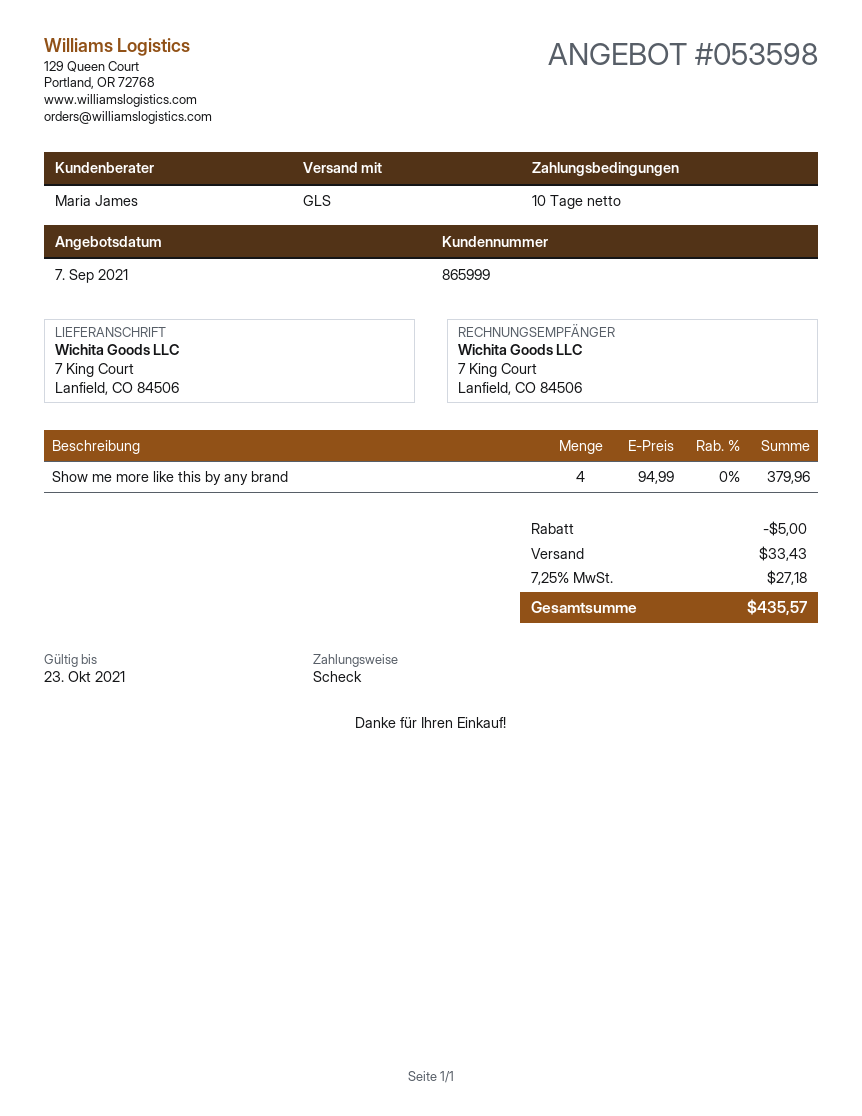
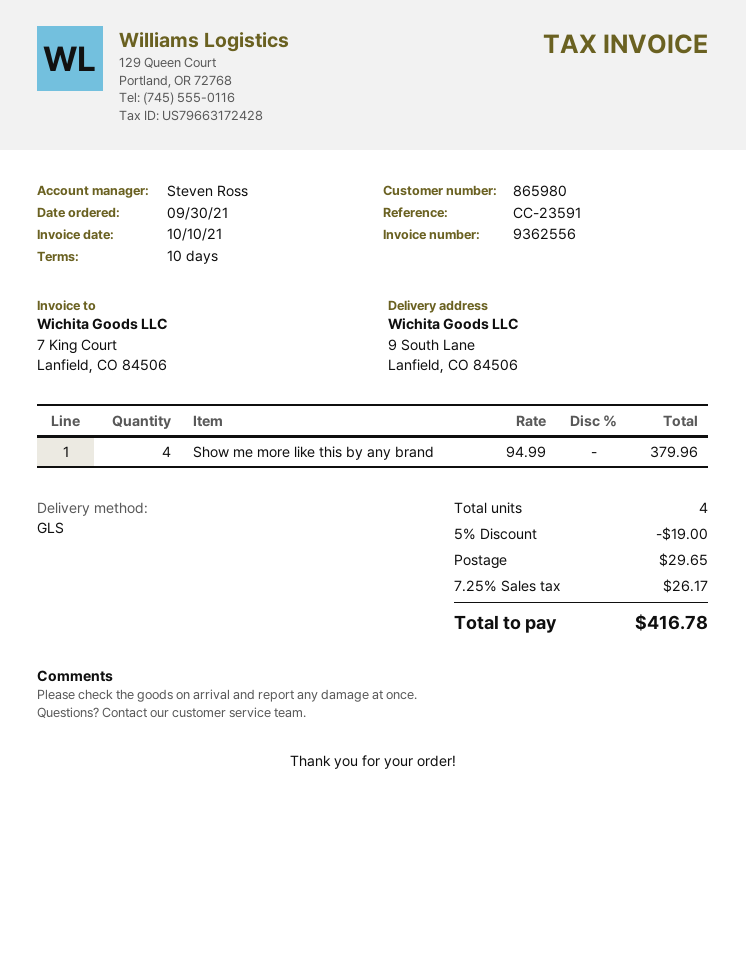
customer number: 865999 -> 865980
sales rep: Maria James -> Steven Ross
ship to: 7 King Court, Lanfield, CO 84506 -> 9 South Lane, Lanfield, CO 84506
discount: 5.00 -> 19.00
shipping: 33.43 -> 29.65
tax: 7.25% = 27.18 -> 7.25% = 26.17
total: 435.57 -> 416.78

